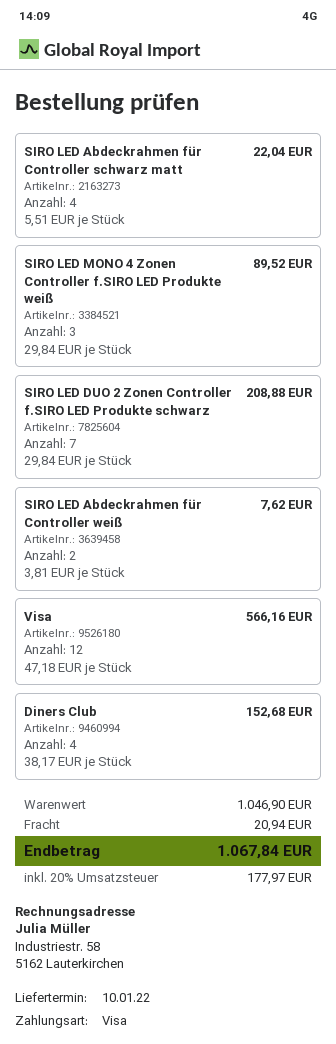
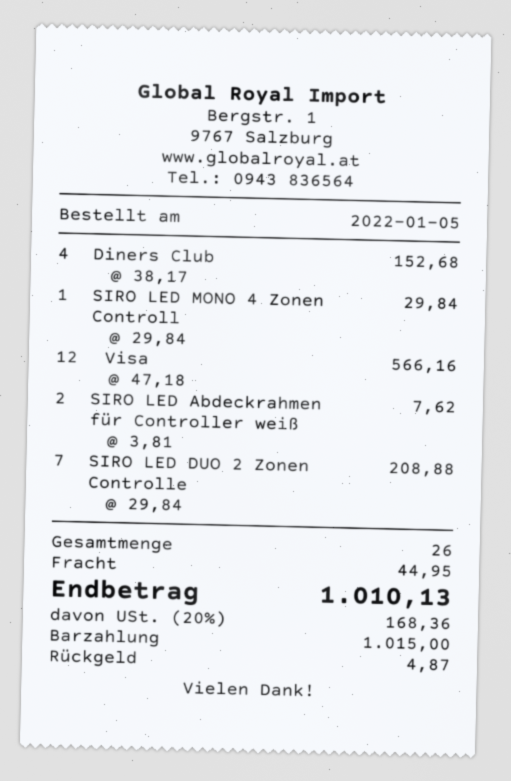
payment method: Visa -> cash
SIRO LED Abdeckrahmen für Controller schwarz matt: 4 x 5.51 = 22.04 -> none
SIRO LED MONO 4 Zonen Controller f.SIRO LED Produkte weiß: 3 x 29.84 = 89.52 -> 1 x 29.84 = 29.84
shipping: 20.94 -> 44.95
tax: 20% = 177.97 -> 20% = 168.36
total: 1067.84 -> 1010.13

